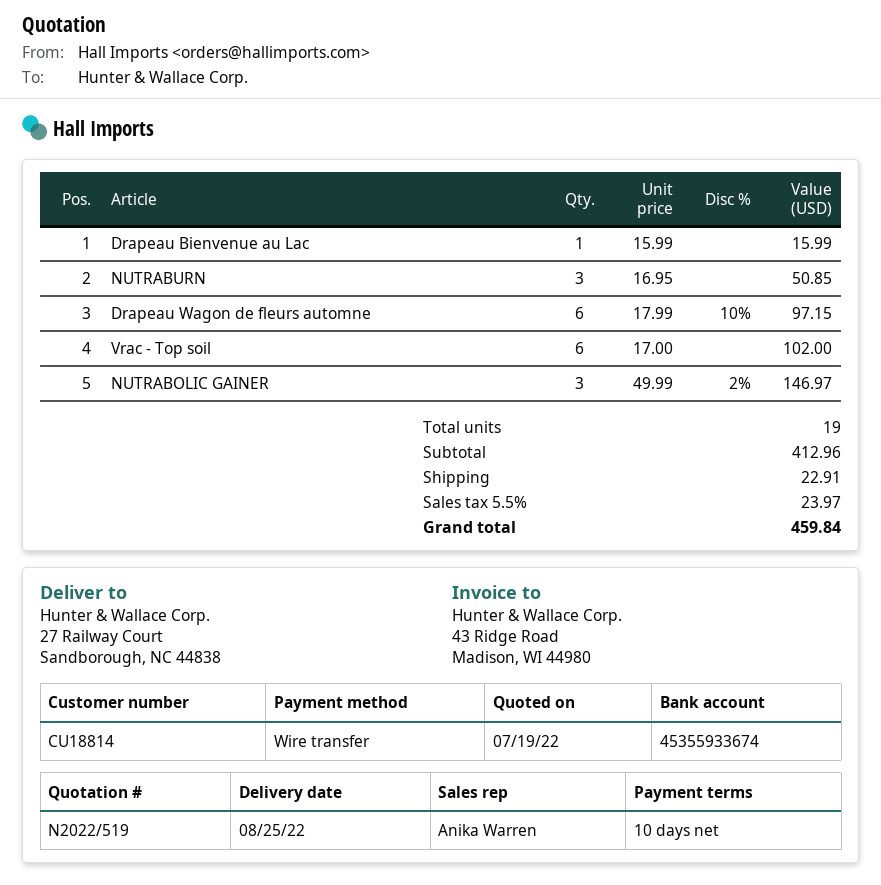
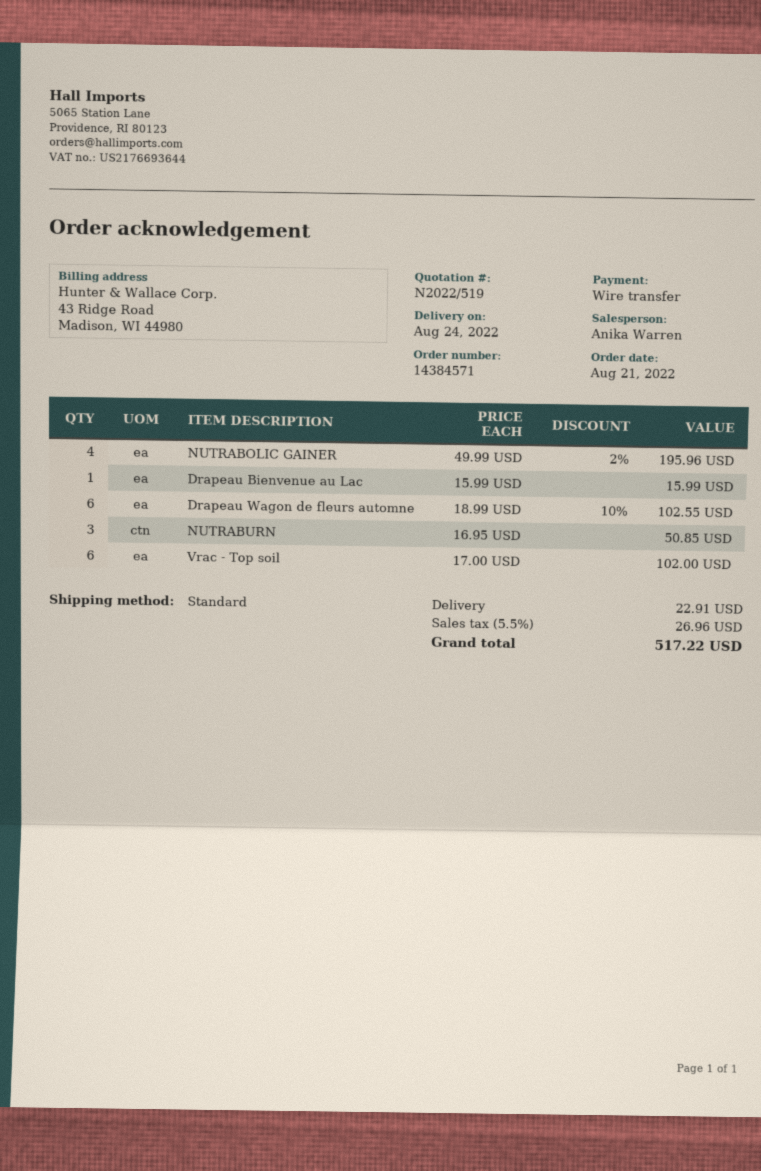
delivery date: 2022-08-25 -> 2022-08-24
Drapeau Wagon de fleurs automne: 6 x 17.99 - 10% = 97.15 -> 6 x 18.99 - 10% = 102.55
NUTRABOLIC GAINER: 3 x 49.99 - 2% = 146.97 -> 4 x 49.99 - 2% = 195.96
tax: 5.5% = 23.97 -> 5.5% = 26.96
total: 459.84 -> 517.22

